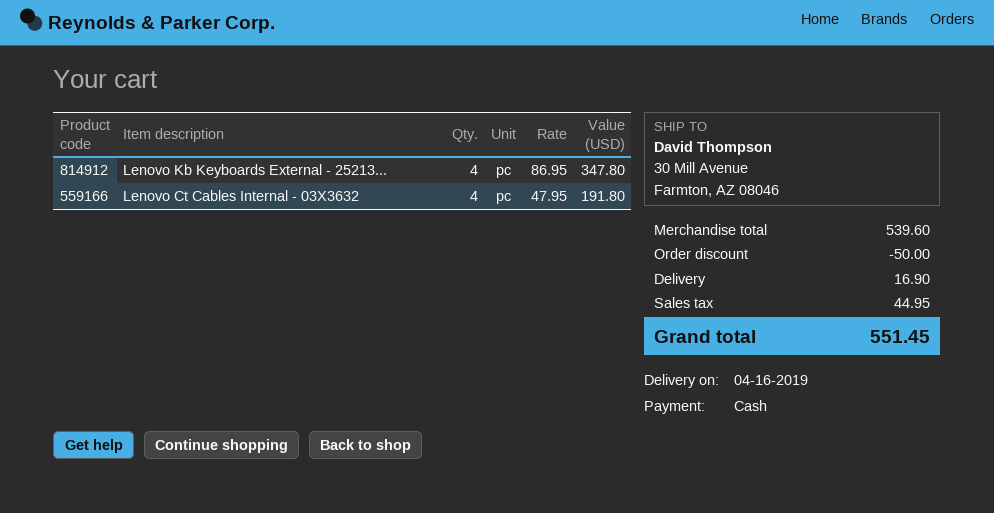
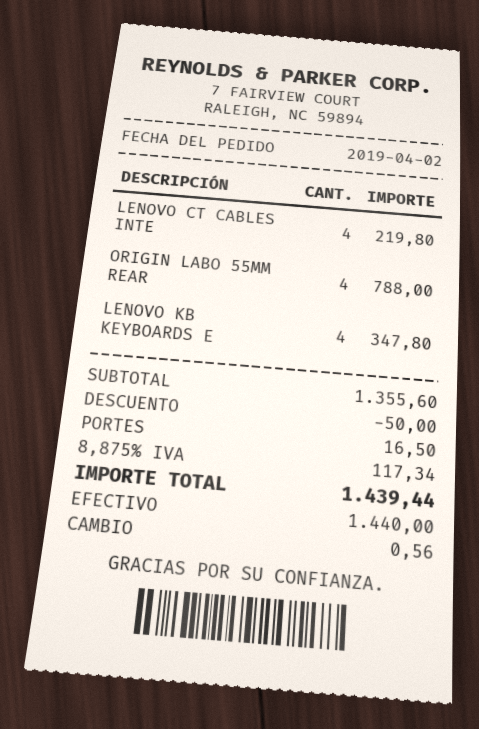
Lenovo Ct Cables Internal - 03X3632: 4 for 191.80 -> 4 for 219.80
ORIGIN LABO 55MM REAR: none -> 4 for 788.00
subtotal: 539.60 -> 1355.60
shipping: 16.90 -> 16.50
tax: 44.95 -> 117.34
total: 551.45 -> 1439.44

